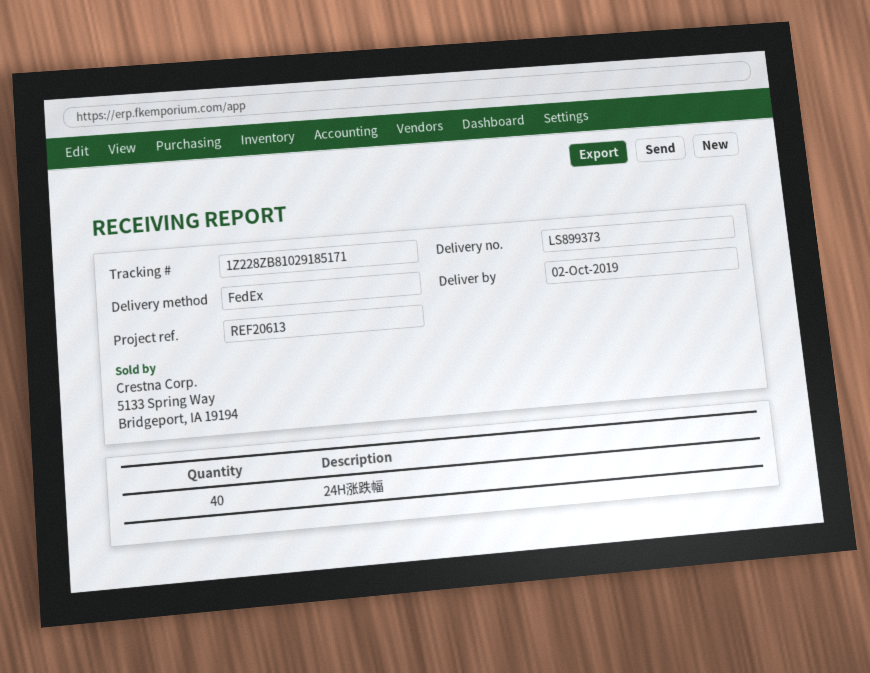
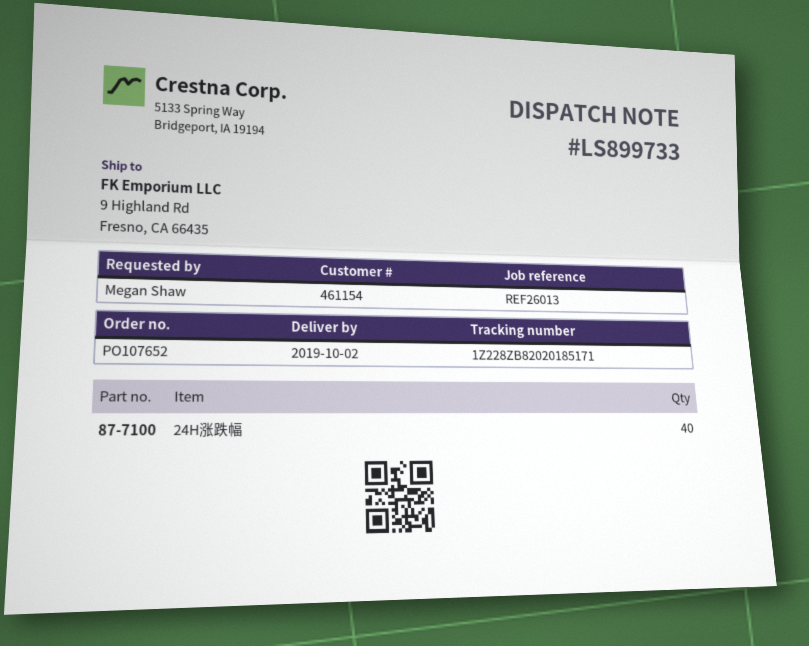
delivery note number: LS899373 -> LS899733
reference: REF20613 -> REF26013
tracking number: 1Z228ZB81029185171 -> 1Z228ZB82020185171

